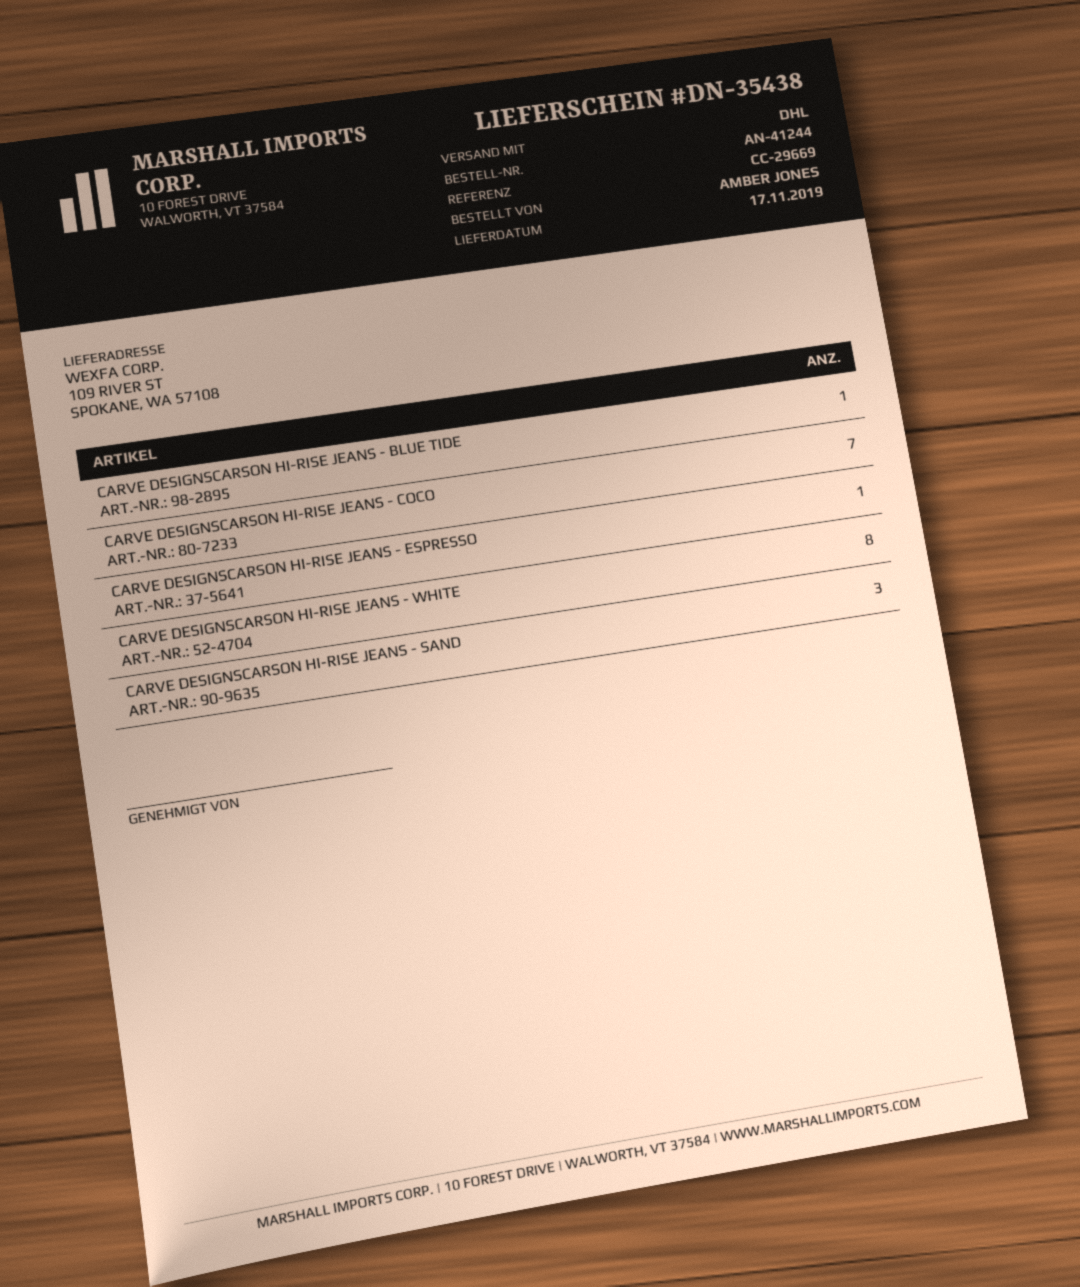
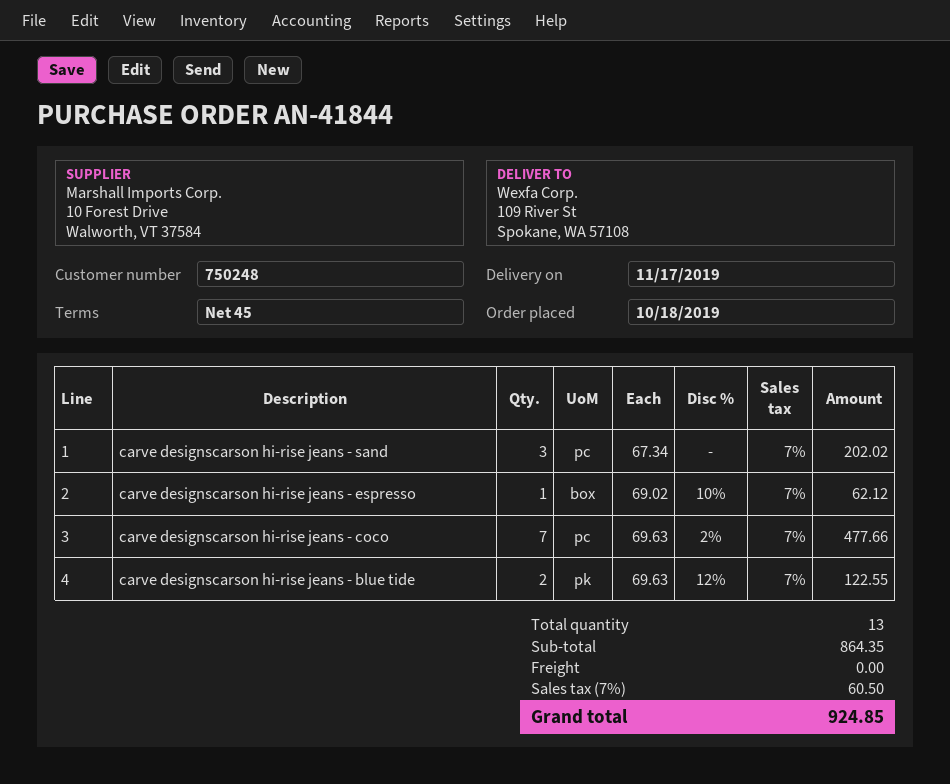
order number: AN-41244 -> AN-41844
CARVE DESIGNSCARSON HI-RISE JEANS - BLUE TIDE: 1 -> 2
CARVE DESIGNSCARSON HI-RISE JEANS - WHITE: 8 -> none

